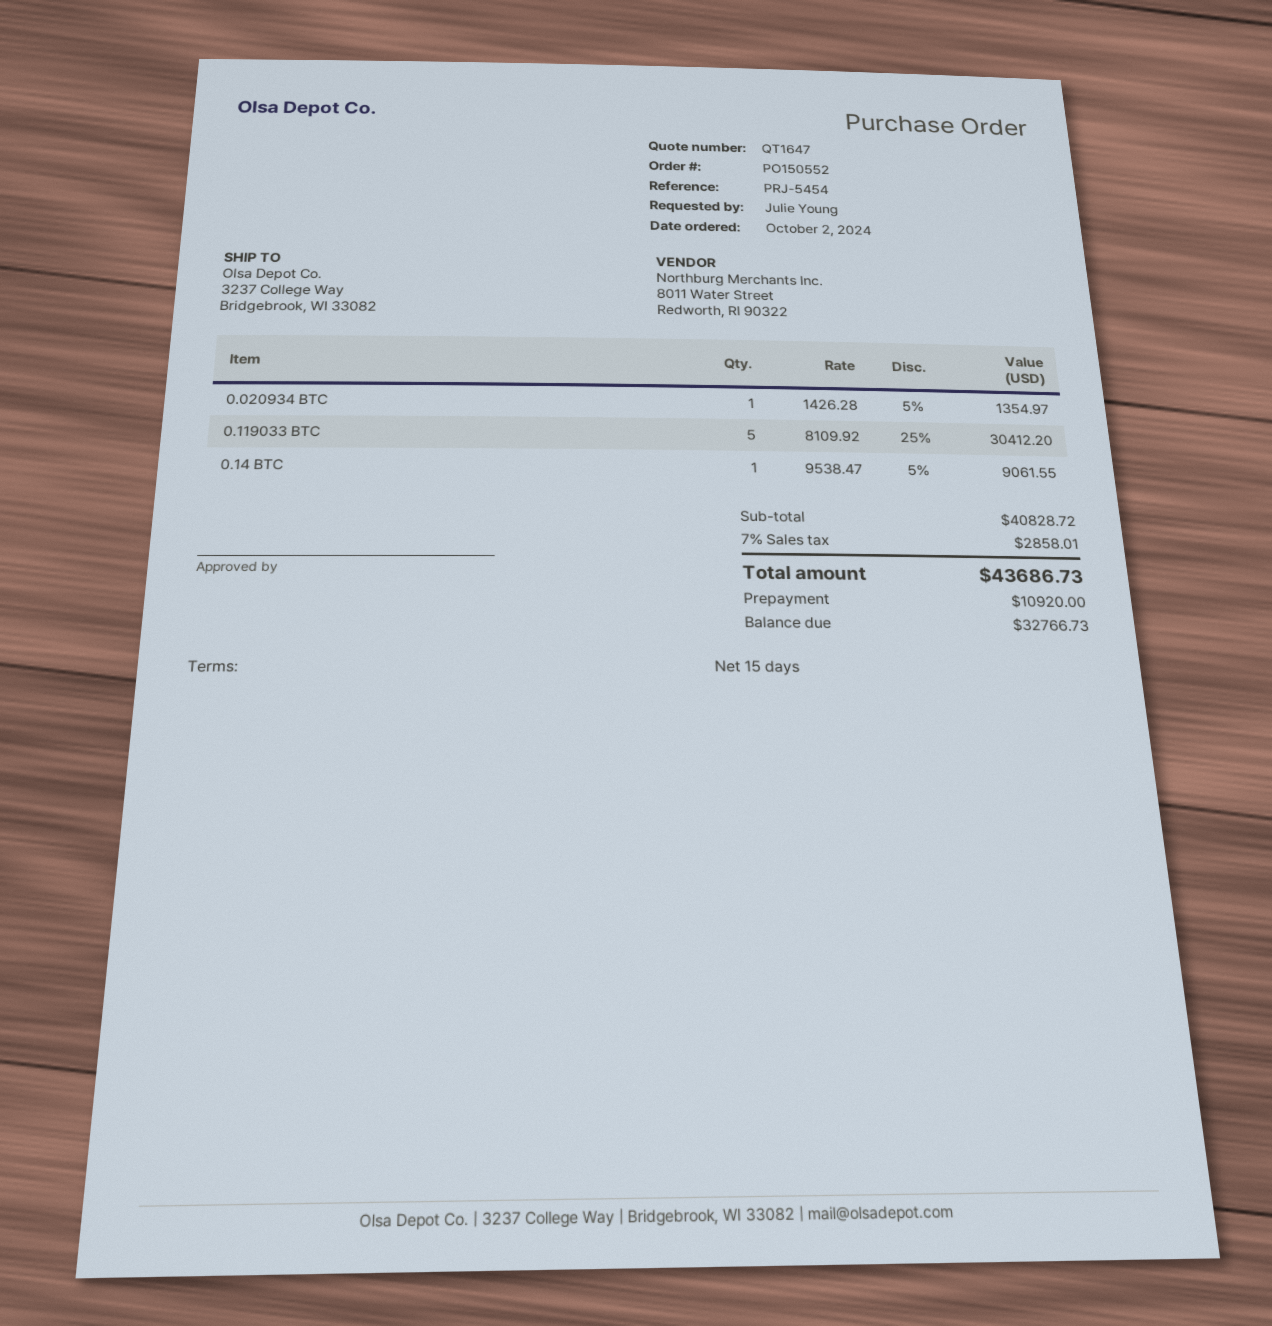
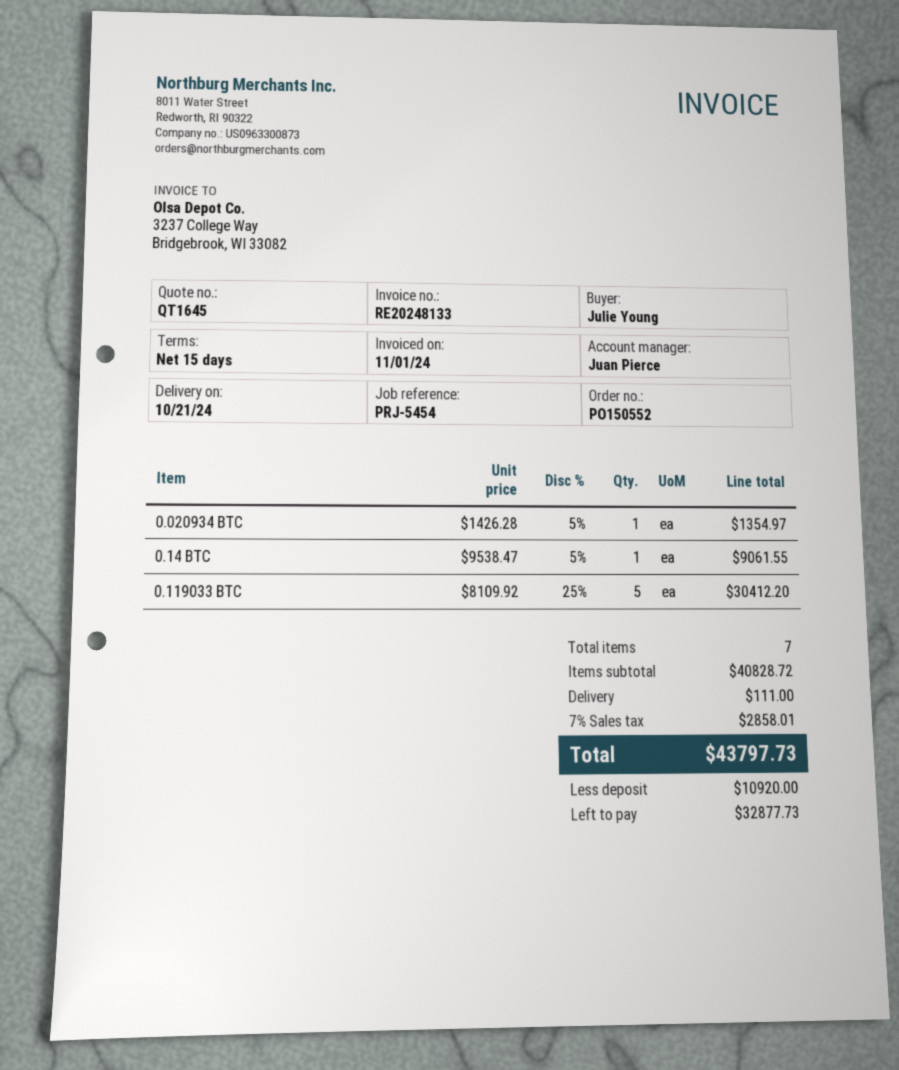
quote number: QT1647 -> QT1645
shipping: none -> 111.00
total: 43686.73 -> 43797.73
balance: 32766.73 -> 32877.73

